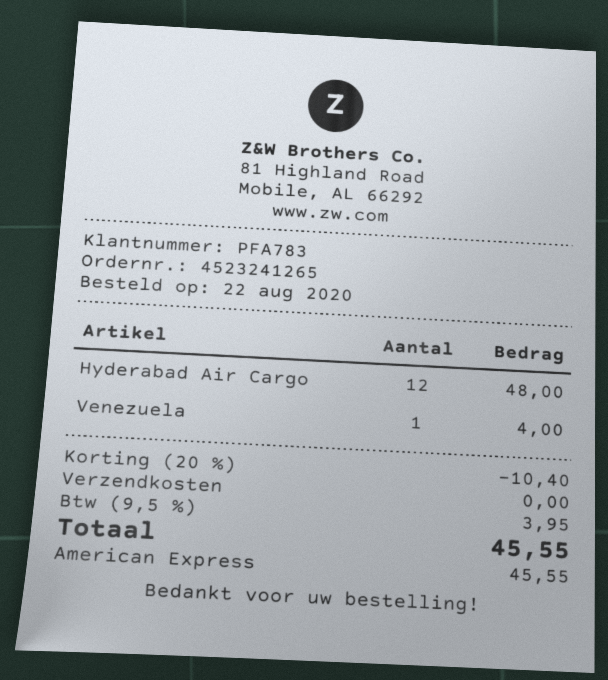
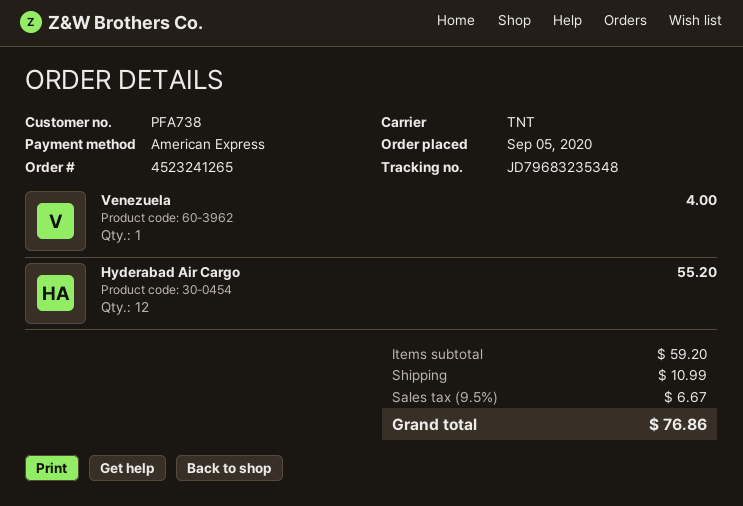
order date: 2020-08-22 -> 2020-09-05
customer number: PFA783 -> PFA738
Hyderabad Air Cargo: 12 for 48.00 -> 12 for 55.20
discount: 20% = 10.40 -> none
shipping: 0.00 -> 10.99
tax: 9.5% = 3.95 -> 9.5% = 6.67
total: 45.55 -> 76.86

